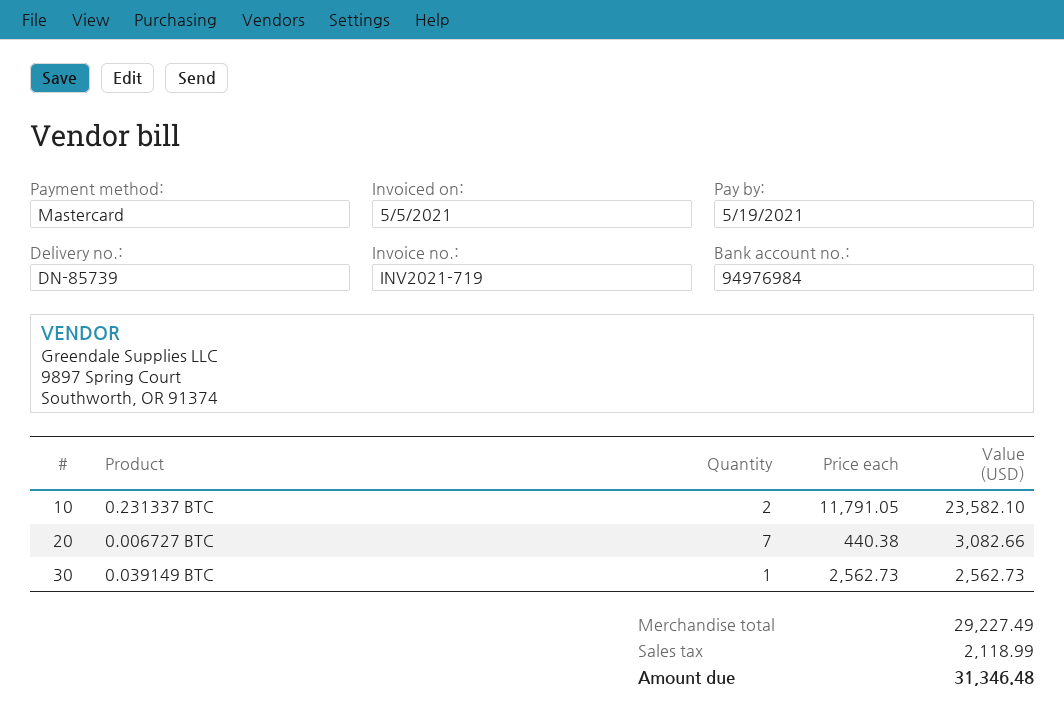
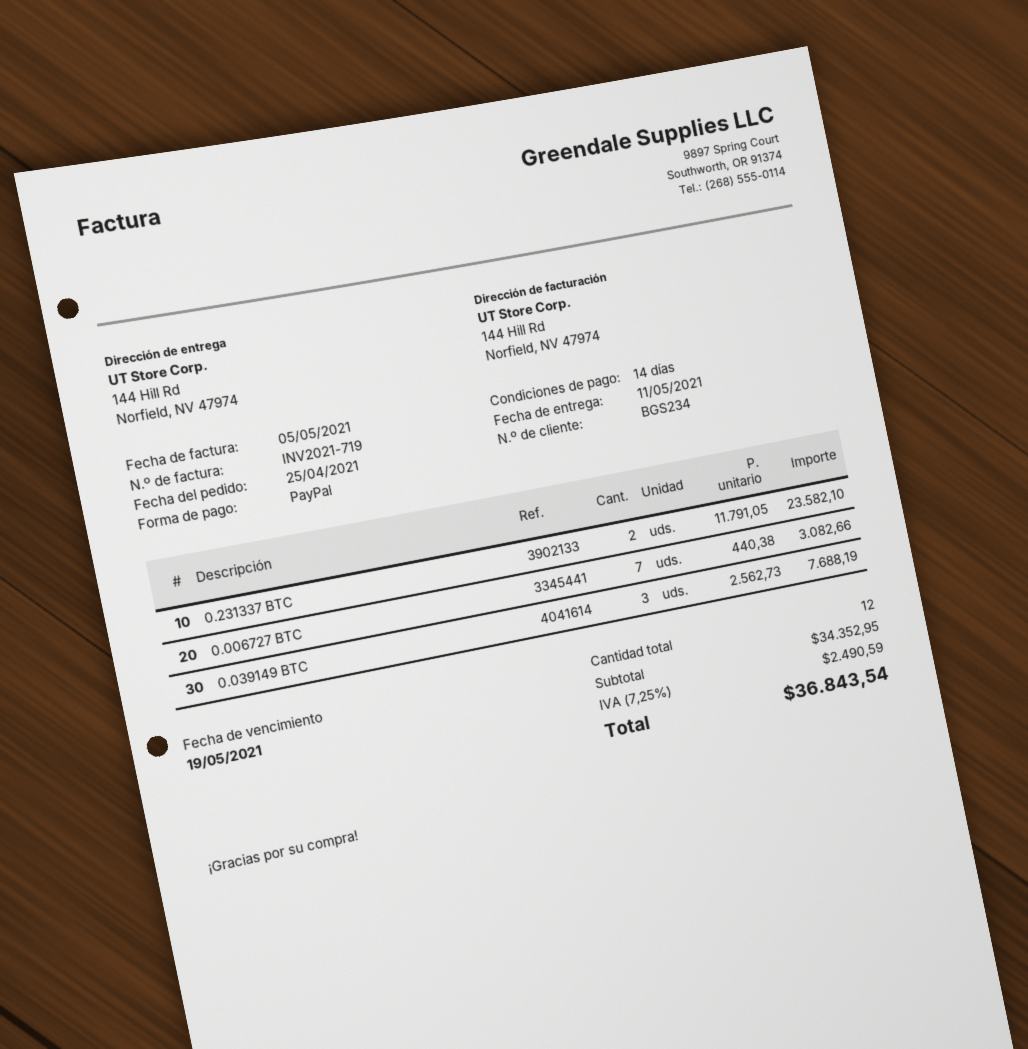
payment method: Mastercard -> PayPal
0.039149 BTC: 1 x 2562.73 = 2562.73 -> 3 x 2562.73 = 7688.19
subtotal: 29227.49 -> 34352.95
tax: 2118.99 -> 2490.59
total: 31346.48 -> 36843.54

